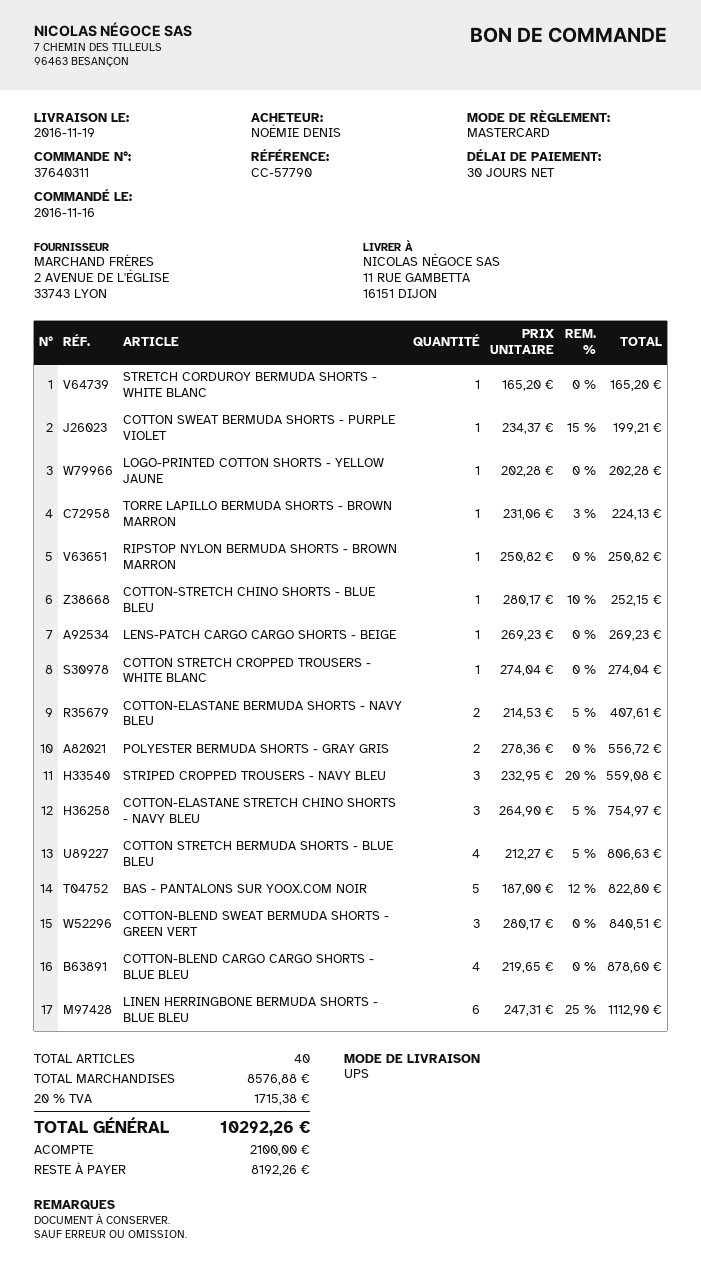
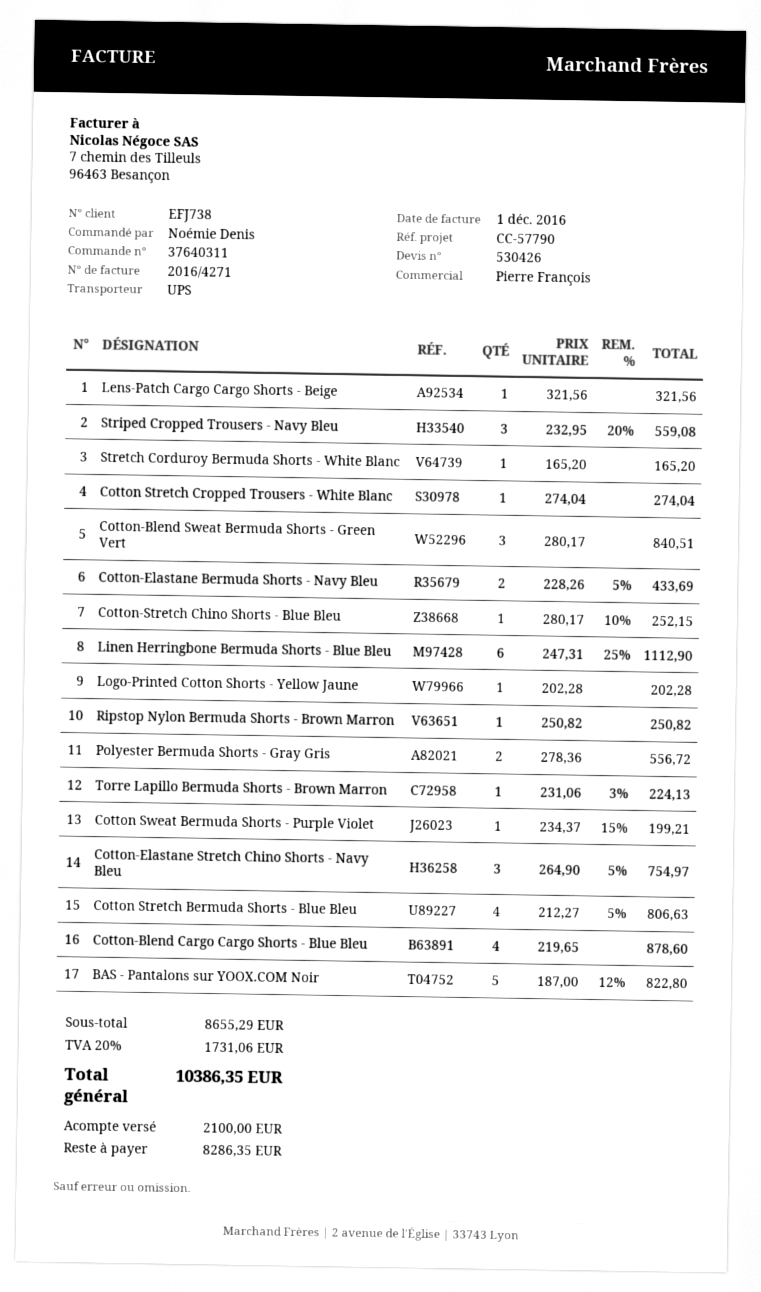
LENS-PATCH CARGO CARGO SHORTS - BEIGE: 1 x 269.23 = 269.23 -> 1 x 321.56 = 321.56
COTTON-ELASTANE BERMUDA SHORTS - NAVY BLEU: 2 x 214.53 - 5% = 407.61 -> 2 x 228.26 - 5% = 433.69
subtotal: 8576.88 -> 8655.29
tax: 20% = 1715.38 -> 20% = 1731.06
total: 10292.26 -> 10386.35
balance: 8192.26 -> 8286.35

